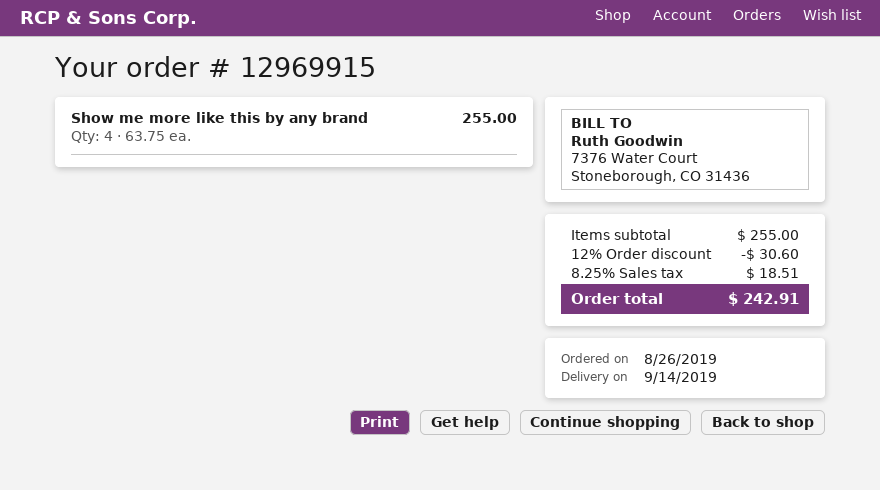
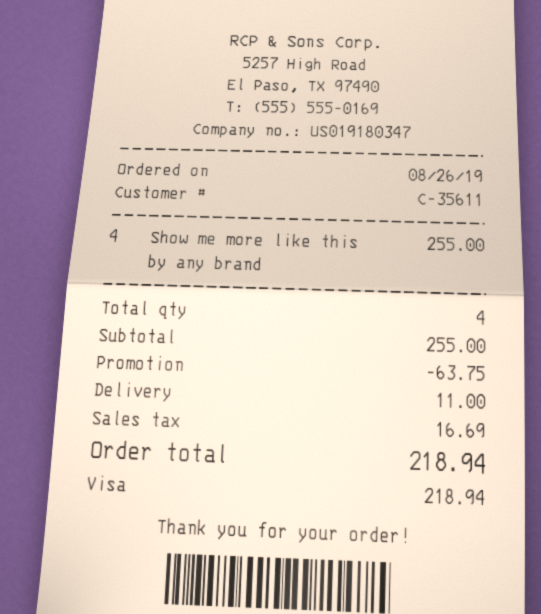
discount: 30.60 -> 63.75
shipping: none -> 11.00
tax: 18.51 -> 16.69
total: 242.91 -> 218.94

